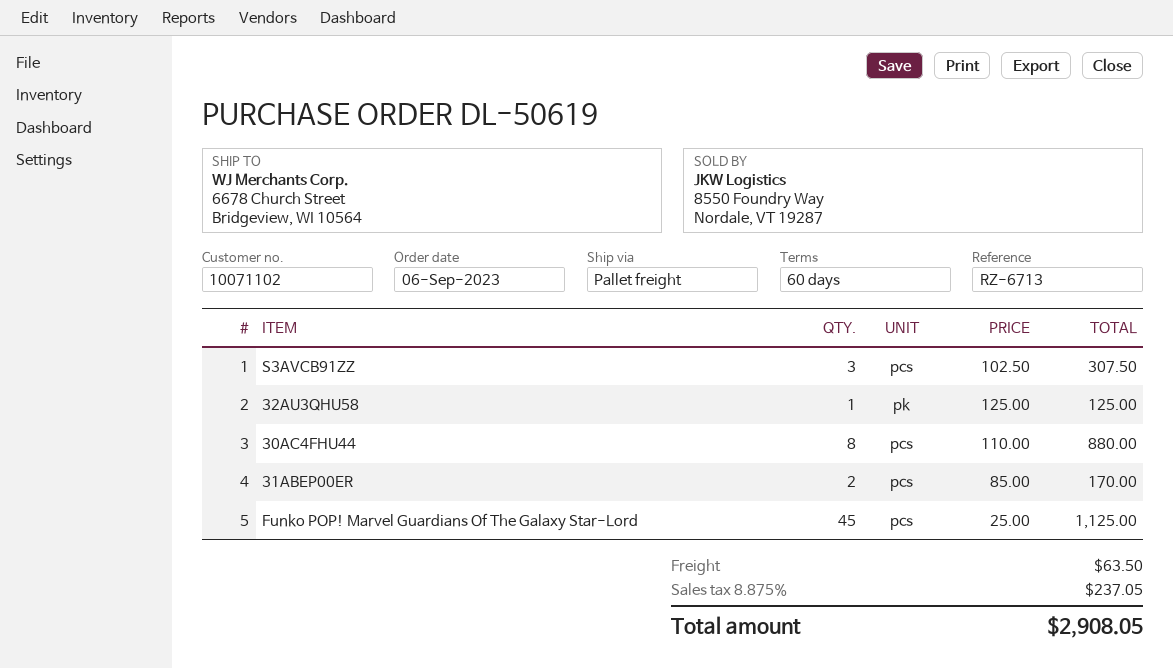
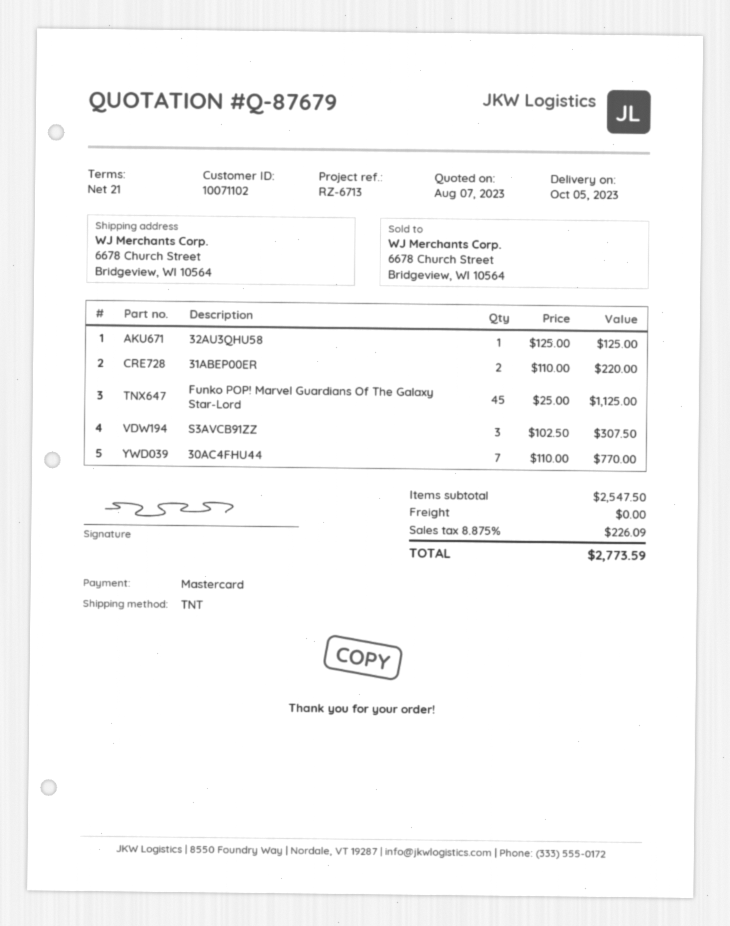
payment terms: 60 days -> 21 days
shipping method: pallet freight -> TNT
30AC4FHU44: 8 x 110.00 = 880.00 -> 7 x 110.00 = 770.00
31ABEP00ER: 2 x 85.00 = 170.00 -> 2 x 110.00 = 220.00
shipping: 63.50 -> 0.00
tax: 8.875% = 237.05 -> 8.875% = 226.09
total: 2908.05 -> 2773.59

